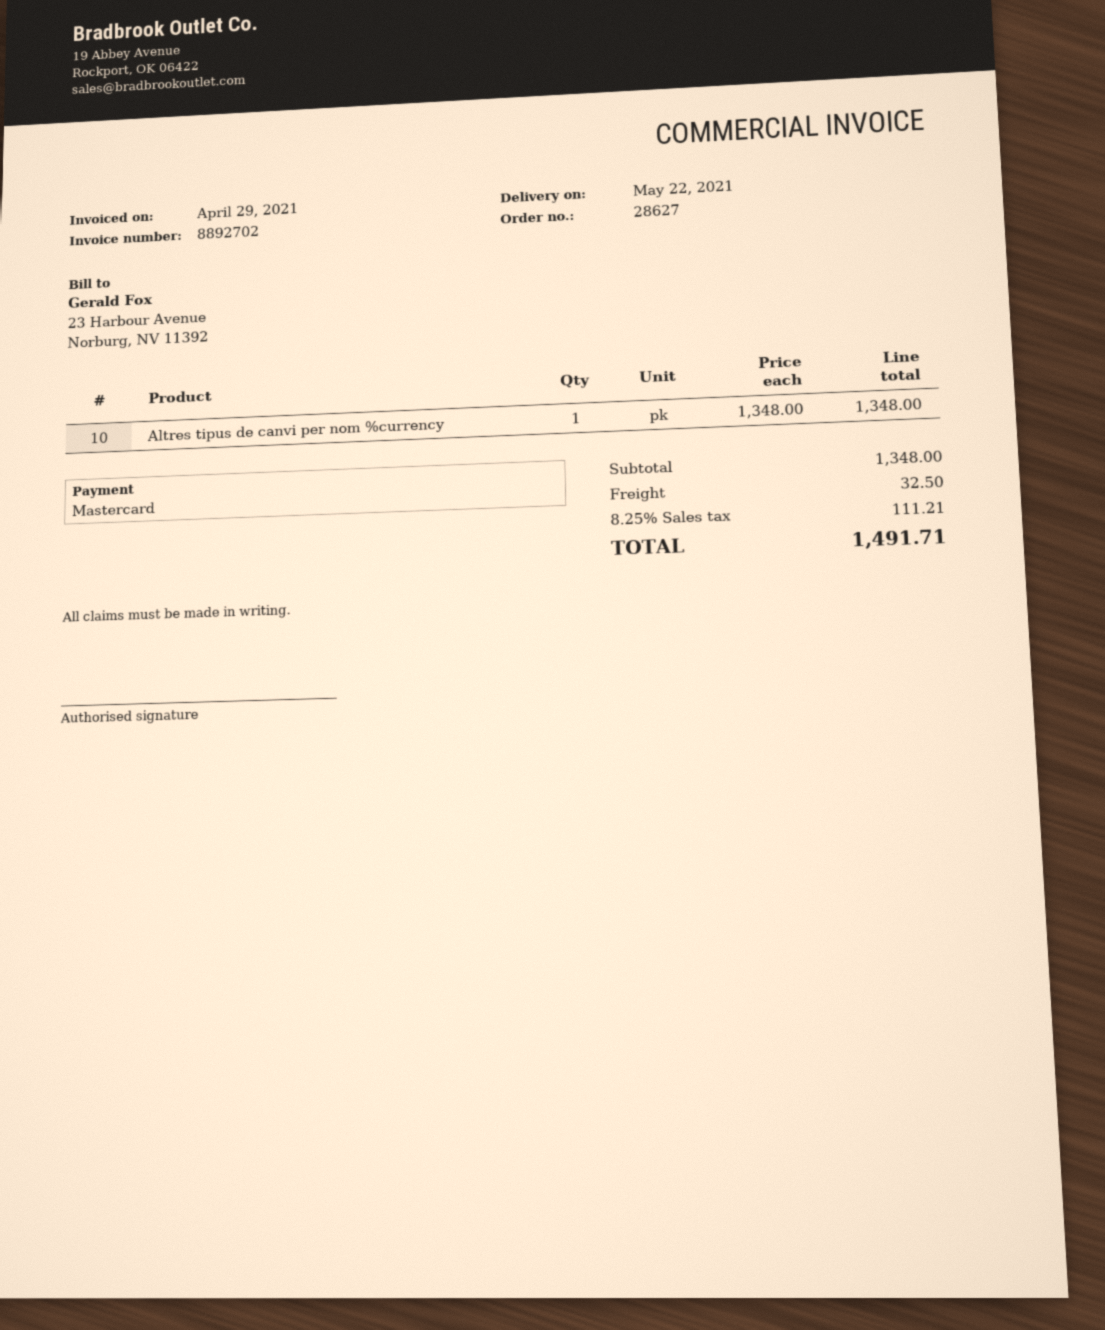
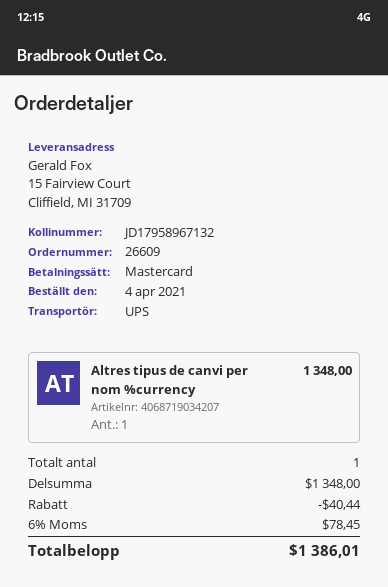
order number: 28627 -> 26609
discount: none -> 40.44
shipping: 32.50 -> none
tax: 8.25% = 111.21 -> 6% = 78.45
total: 1491.71 -> 1386.01

